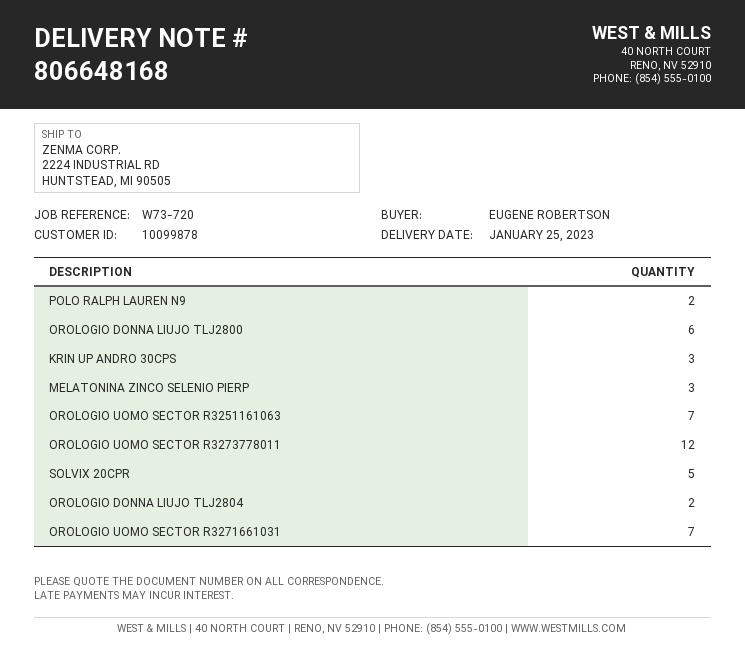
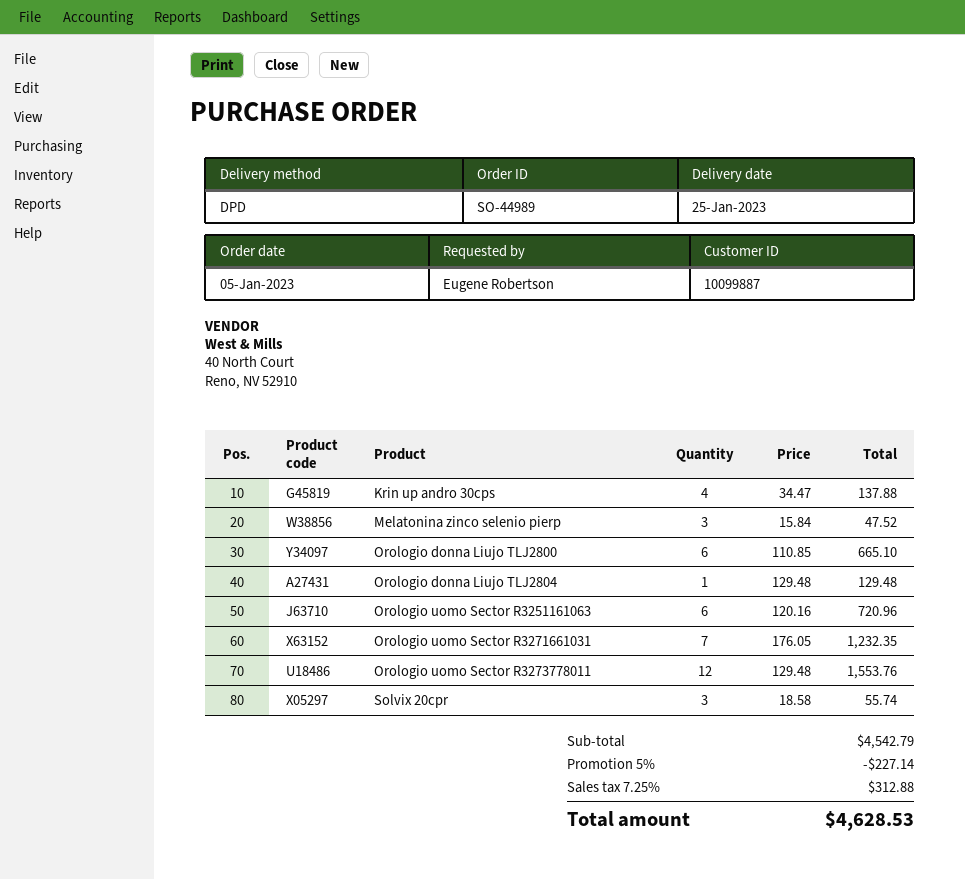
customer number: 10099878 -> 10099887
POLO RALPH LAUREN N9: 2 -> none
KRIN UP ANDRO 30CPS: 3 -> 4
OROLOGIO UOMO SECTOR R3251161063: 7 -> 6
SOLVIX 20CPR: 5 -> 3
OROLOGIO DONNA LIUJO TLJ2804: 2 -> 1

